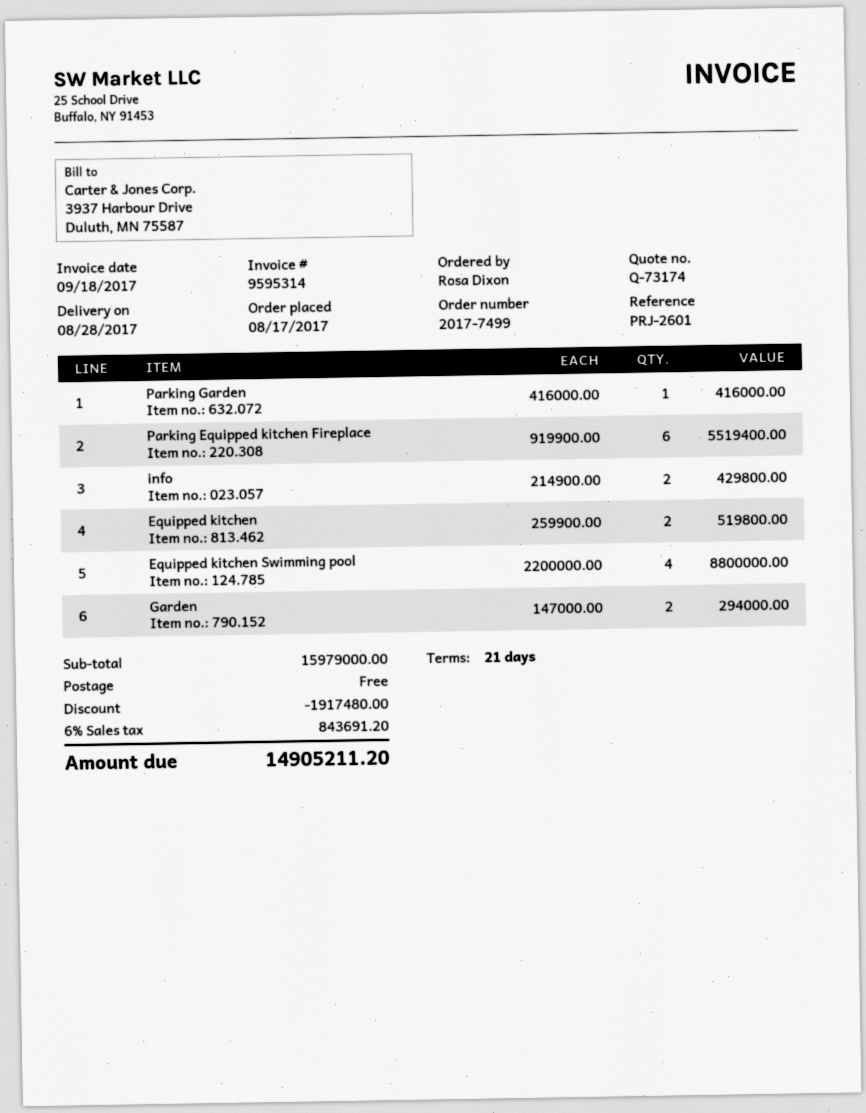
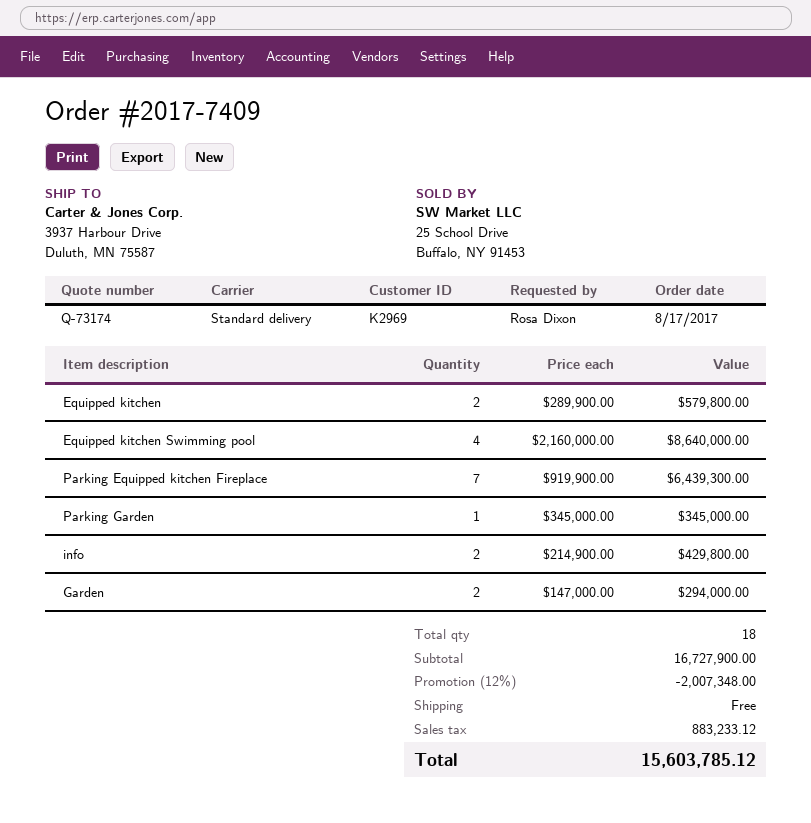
order number: 2017-7499 -> 2017-7409
Parking Garden: 1 x 416000.00 = 416000.00 -> 1 x 345000.00 = 345000.00
Parking Equipped kitchen Fireplace: 6 x 919900.00 = 5519400.00 -> 7 x 919900.00 = 6439300.00
Equipped kitchen: 2 x 259900.00 = 519800.00 -> 2 x 289900.00 = 579800.00
Equipped kitchen Swimming pool: 4 x 2200000.00 = 8800000.00 -> 4 x 2160000.00 = 8640000.00
subtotal: 15979000.00 -> 16727900.00
discount: 1917480.00 -> 2007348.00
tax: 843691.20 -> 883233.12
total: 14905211.20 -> 15603785.12

